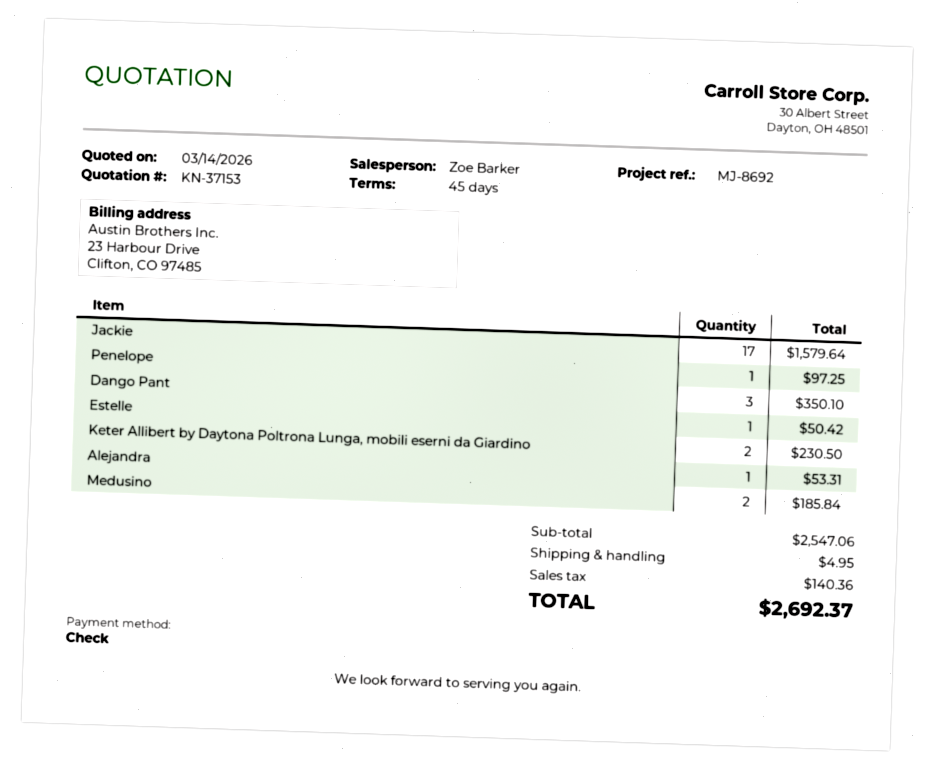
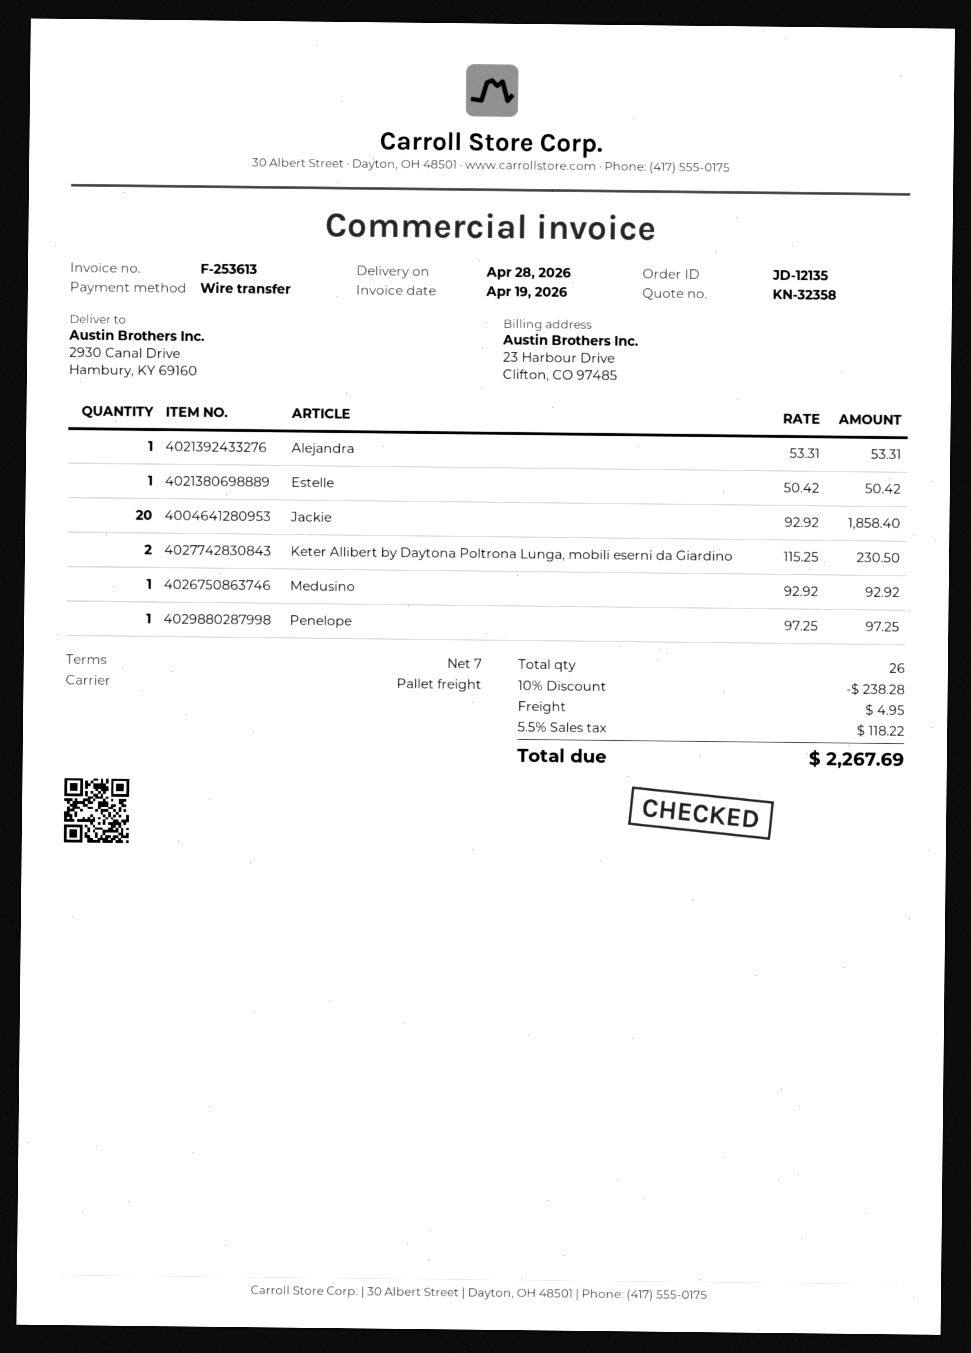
quote number: KN-37153 -> KN-32358
payment terms: 45 days -> 7 days
payment method: cheque -> bank transfer
Jackie: 17 for 1579.64 -> 20 for 1858.40
Dango Pant: 3 for 350.10 -> none
Medusino: 2 for 185.84 -> 1 for 92.92
discount: none -> 10% = 238.28
tax: 140.36 -> 118.22
total: 2692.37 -> 2267.69

